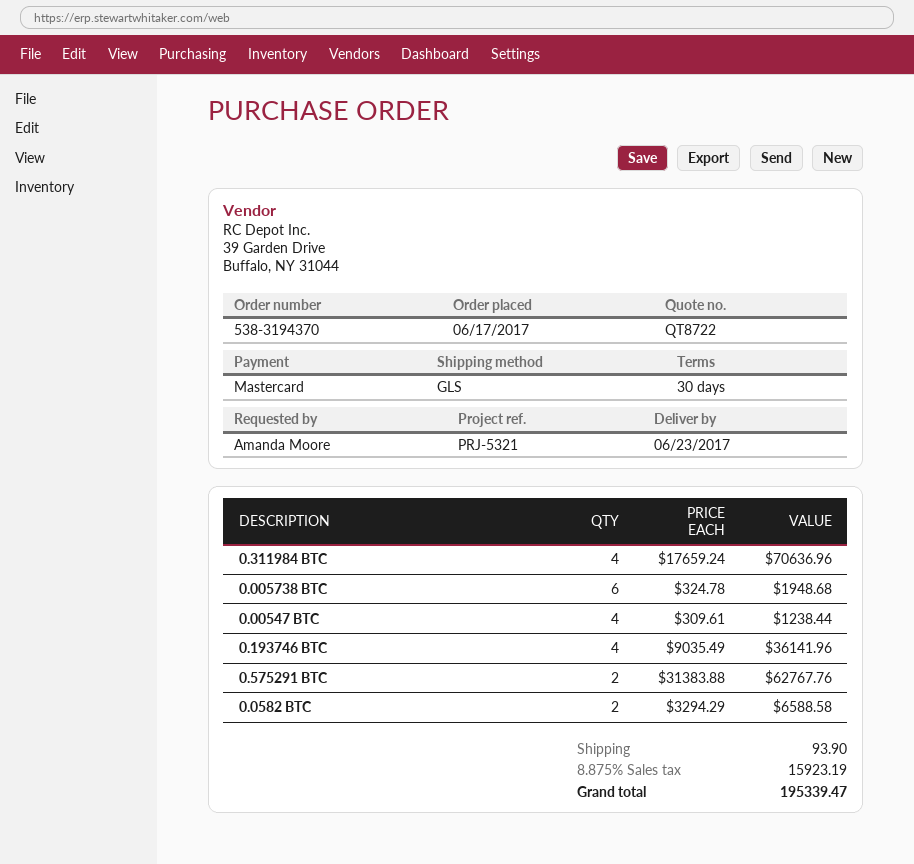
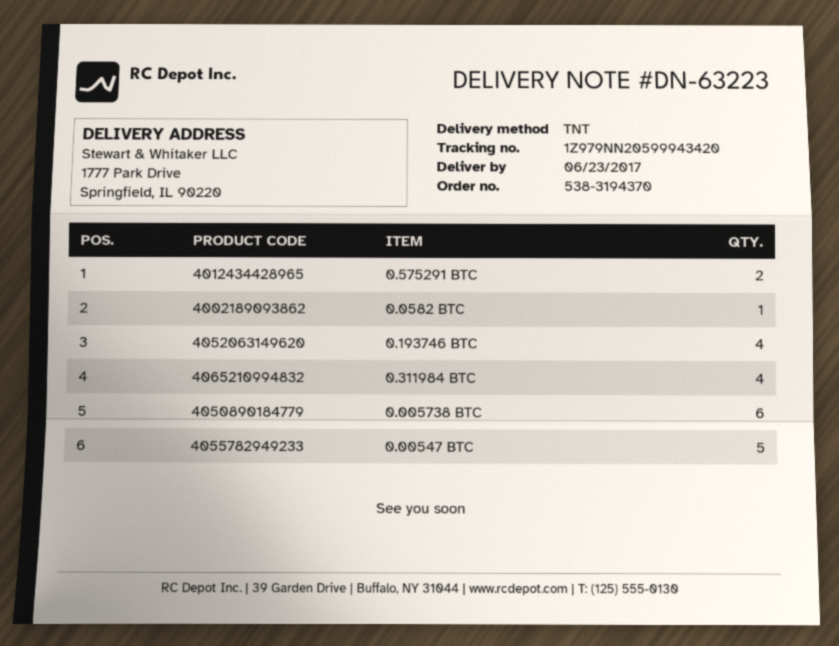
shipping method: GLS -> TNT
0.00547 BTC: 4 -> 5
0.0582 BTC: 2 -> 1

